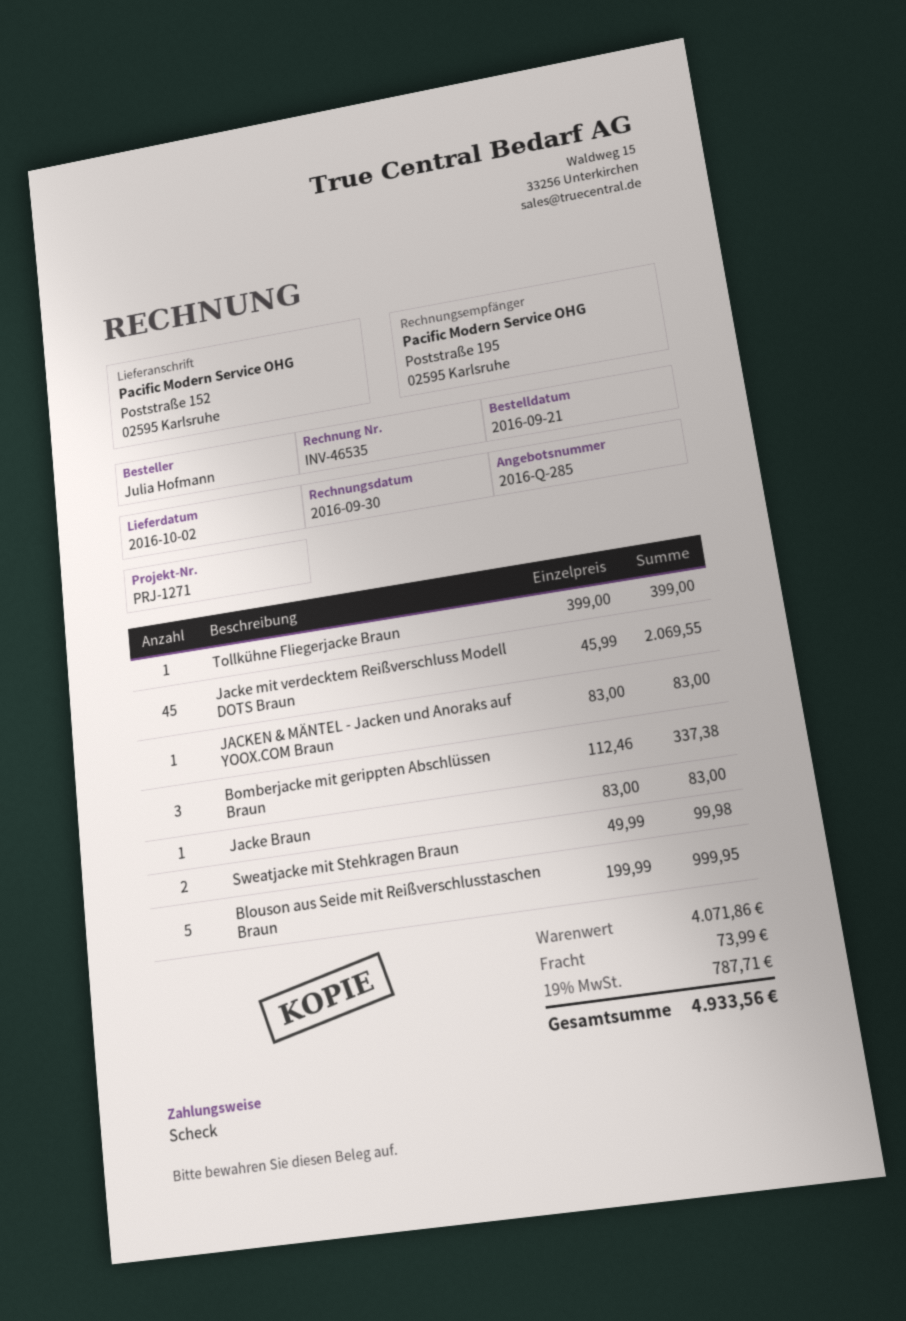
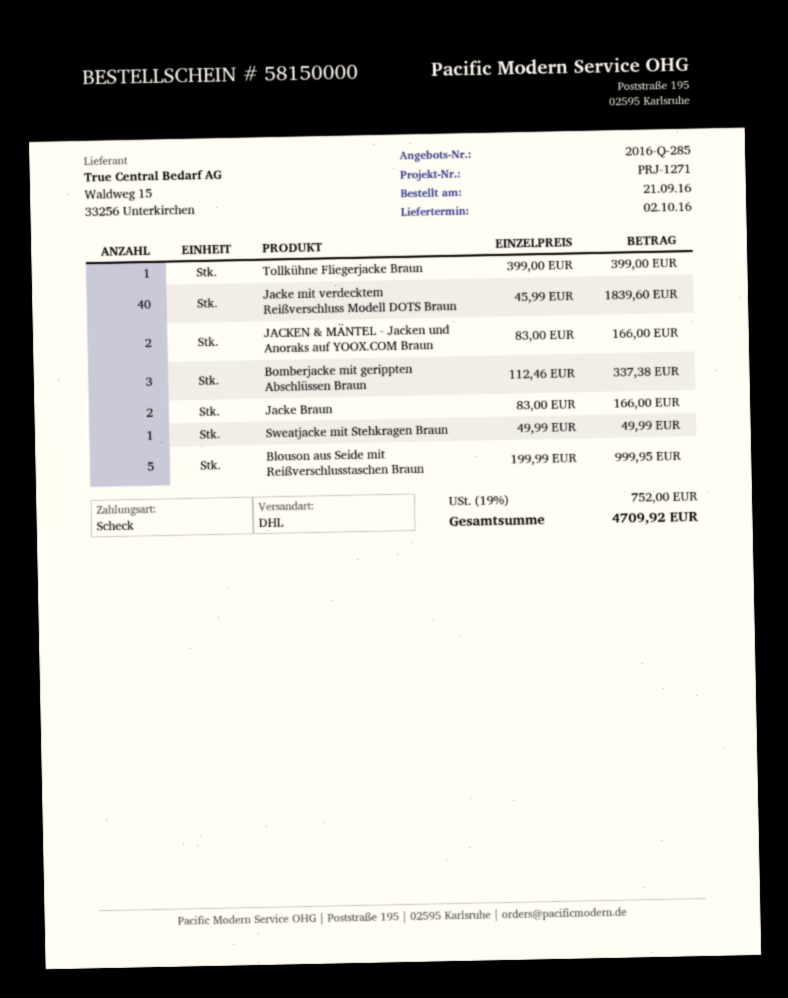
Jacke mit verdecktem Reißverschluss Modell DOTS Braun: 45 x 45.99 = 2069.55 -> 40 x 45.99 = 1839.60
JACKEN & MÄNTEL - Jacken und Anoraks auf YOOX.COM Braun: 1 x 83.00 = 83.00 -> 2 x 83.00 = 166.00
Jacke Braun: 1 x 83.00 = 83.00 -> 2 x 83.00 = 166.00
Sweatjacke mit Stehkragen Braun: 2 x 49.99 = 99.98 -> 1 x 49.99 = 49.99
shipping: 73.99 -> none
tax: 19% = 787.71 -> 19% = 752.00
total: 4933.56 -> 4709.92

